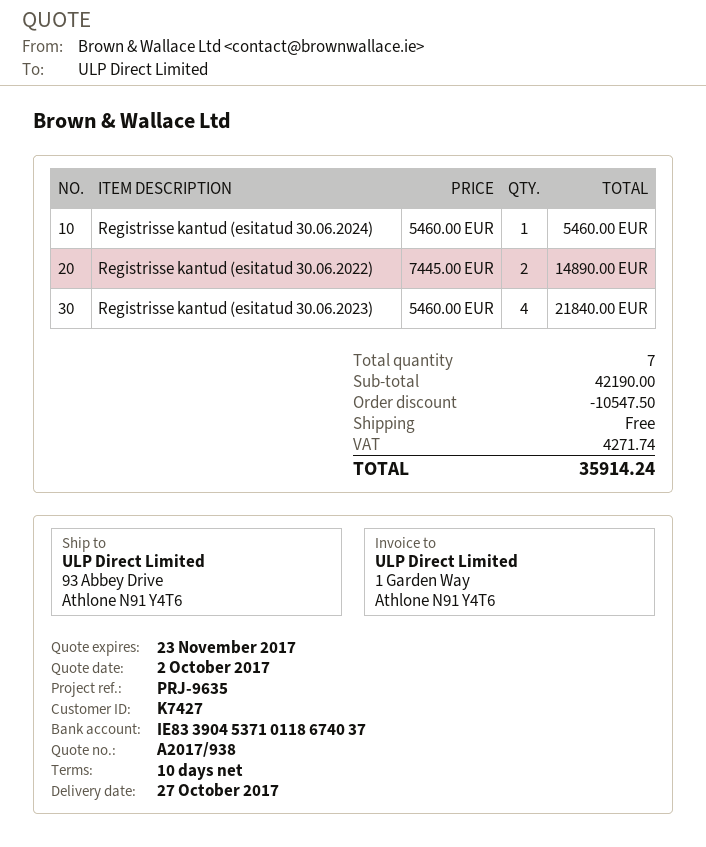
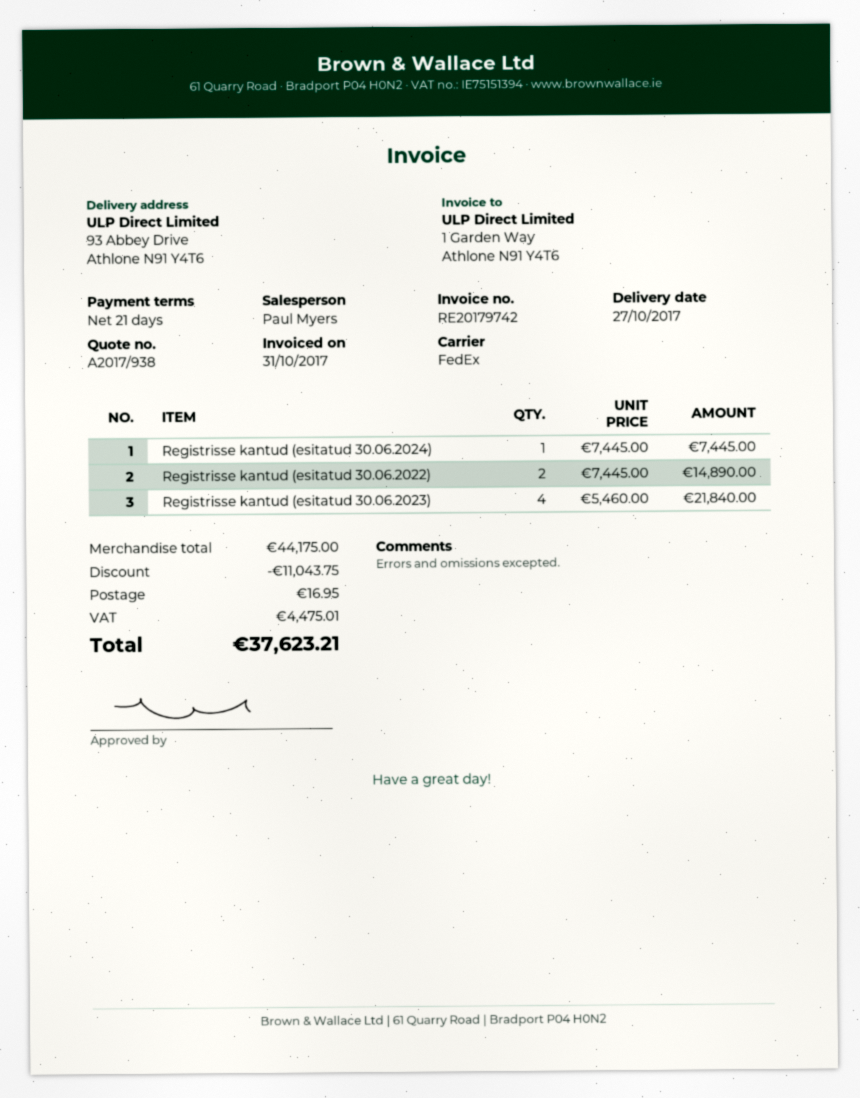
payment terms: 10 days -> 21 days
Registrisse kantud (esitatud 30.06.2024): 1 x 5460.00 = 5460.00 -> 1 x 7445.00 = 7445.00
subtotal: 42190.00 -> 44175.00
discount: 10547.50 -> 11043.75
shipping: 0.00 -> 16.95
tax: 4271.74 -> 4475.01
total: 35914.24 -> 37623.21

